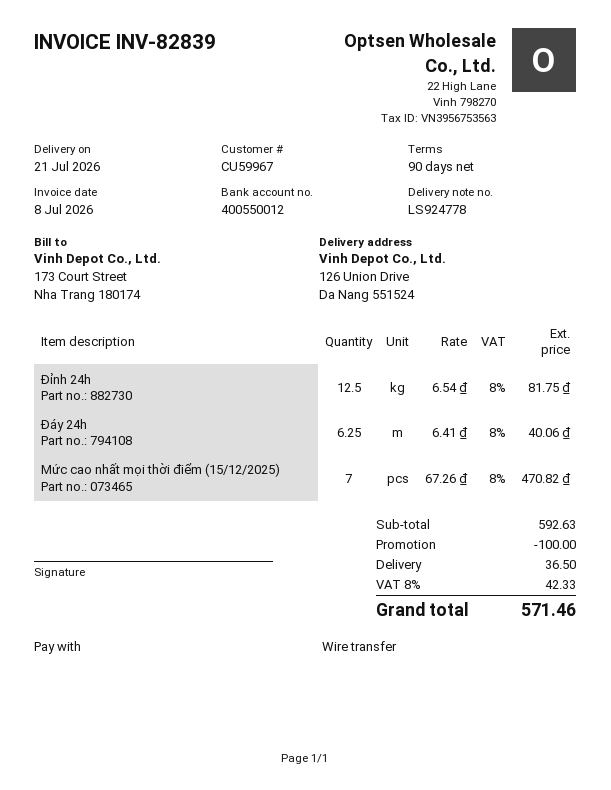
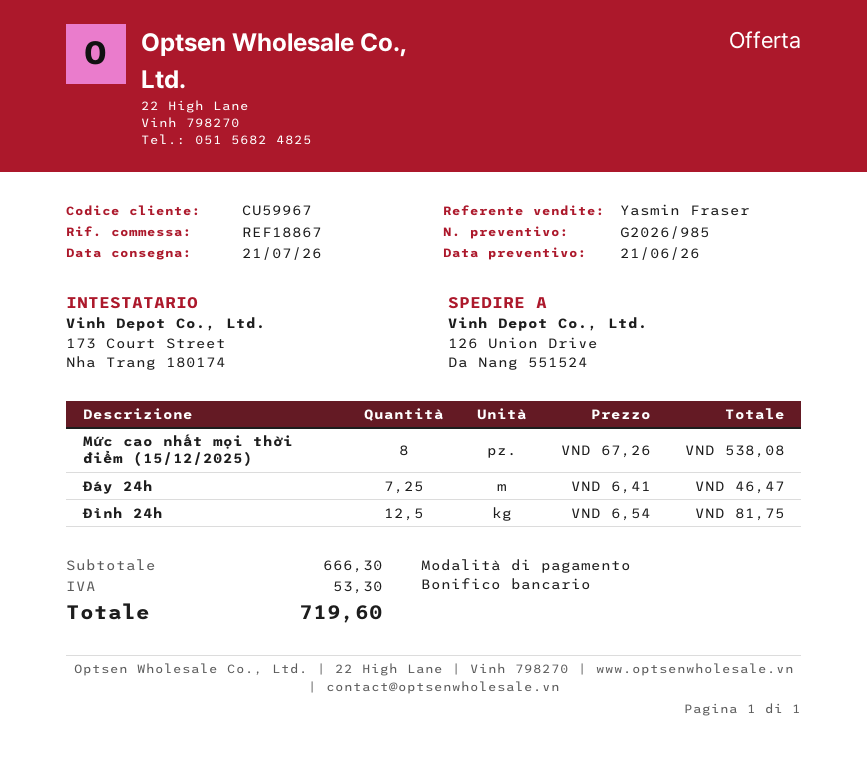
Đáy 24h: 6.25 x 6.41 = 40.06 -> 7.25 x 6.41 = 46.47
Mức cao nhất mọi thời điểm (15/12/2025): 7 x 67.26 = 470.82 -> 8 x 67.26 = 538.08
subtotal: 592.63 -> 666.30
discount: 100.00 -> none
shipping: 36.50 -> none
tax: 42.33 -> 53.30
total: 571.46 -> 719.60

